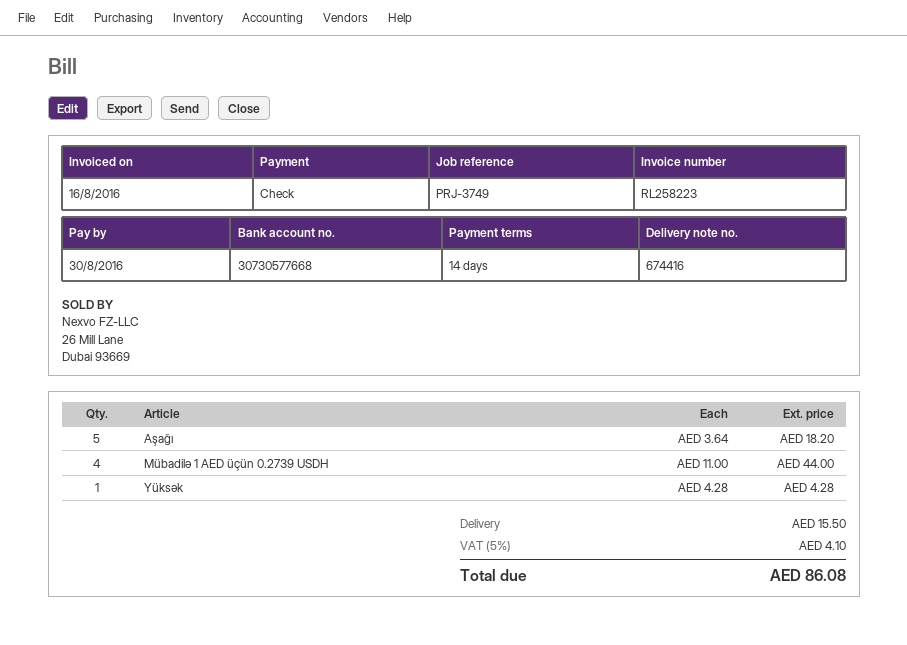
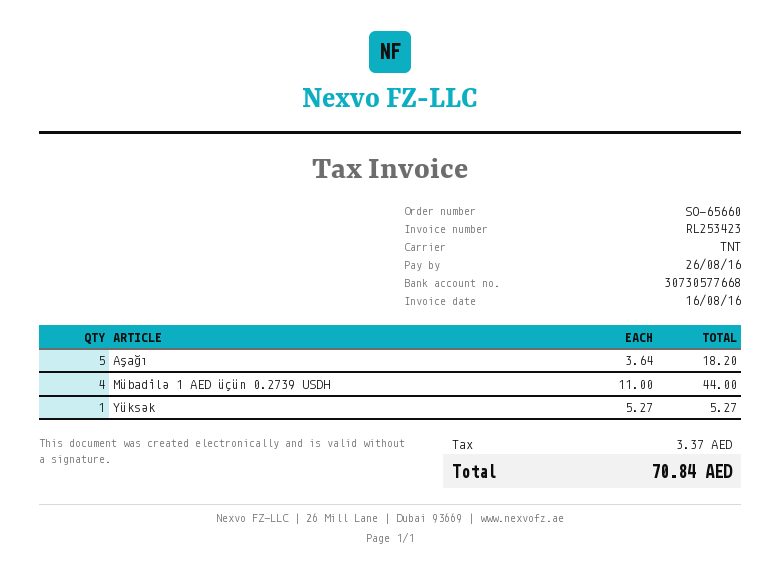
invoice number: RL258223 -> RL253423
due date: 2016-08-30 -> 2016-08-26
Yüksək: 1 x 4.28 = 4.28 -> 1 x 5.27 = 5.27
shipping: 15.50 -> none
tax: 4.10 -> 3.37
total: 86.08 -> 70.84

